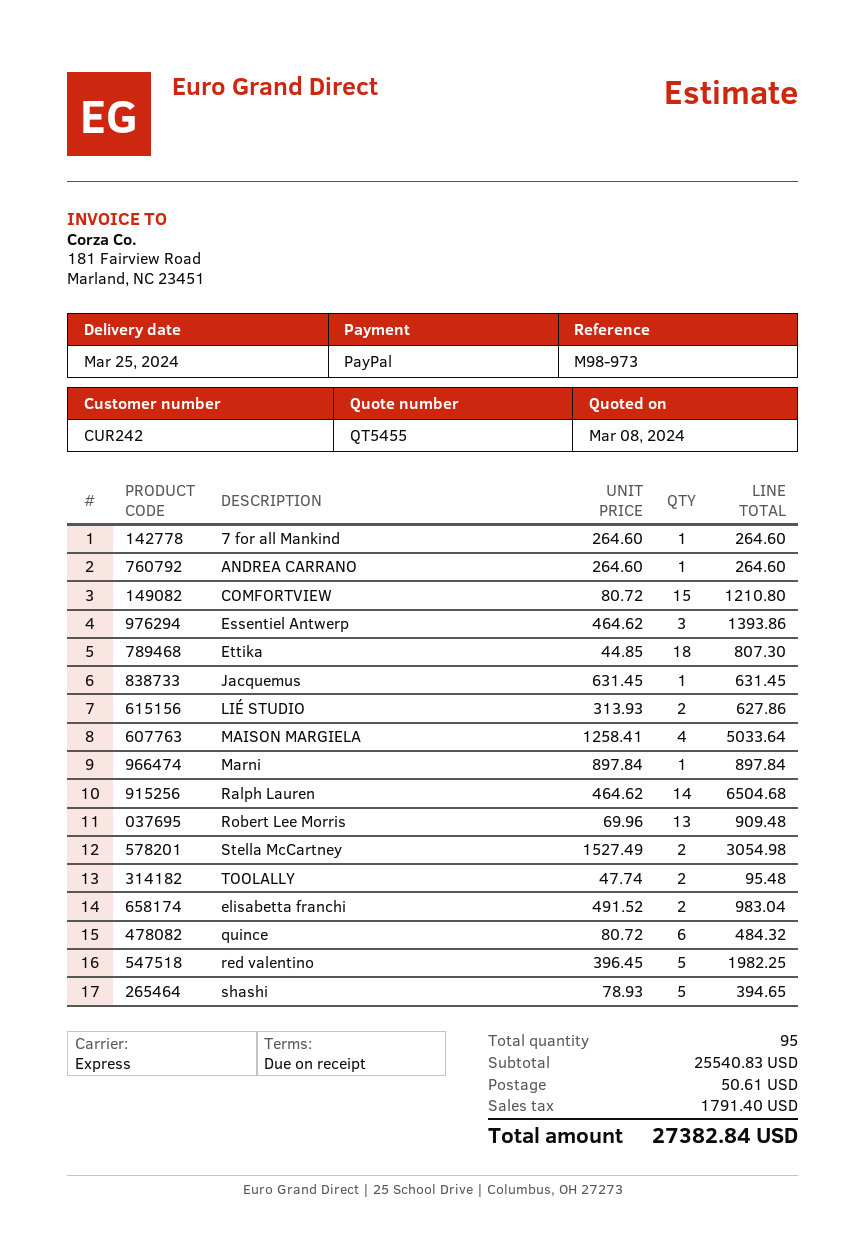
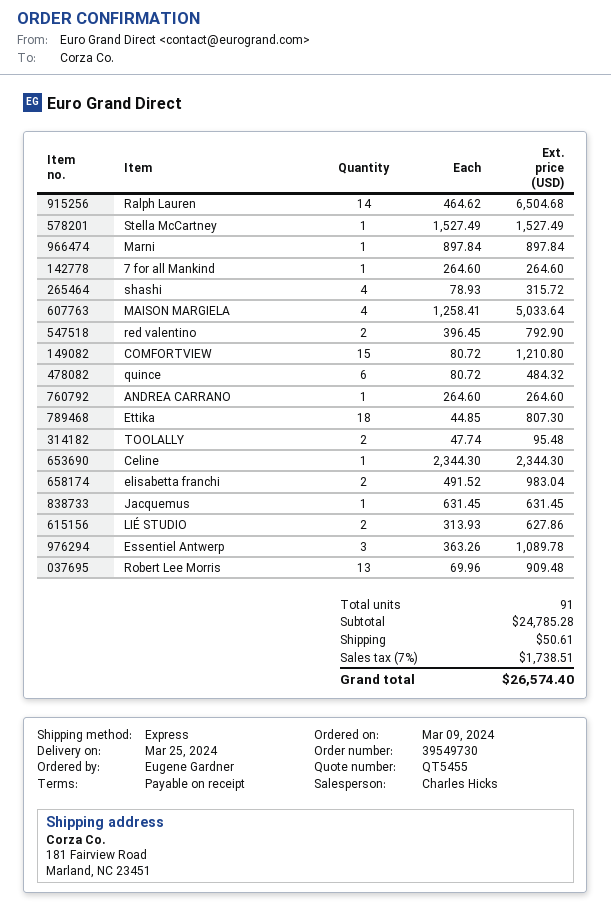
Essentiel Antwerp: 3 x 464.62 = 1393.86 -> 3 x 363.26 = 1089.78
Stella McCartney: 2 x 1527.49 = 3054.98 -> 1 x 1527.49 = 1527.49
red valentino: 5 x 396.45 = 1982.25 -> 2 x 396.45 = 792.90
shashi: 5 x 78.93 = 394.65 -> 4 x 78.93 = 315.72
Celine: none -> 1 x 2344.30 = 2344.30
total quantity: 95 -> 91
subtotal: 25540.83 -> 24785.28
tax: 1791.40 -> 1738.51
total: 27382.84 -> 26574.40

